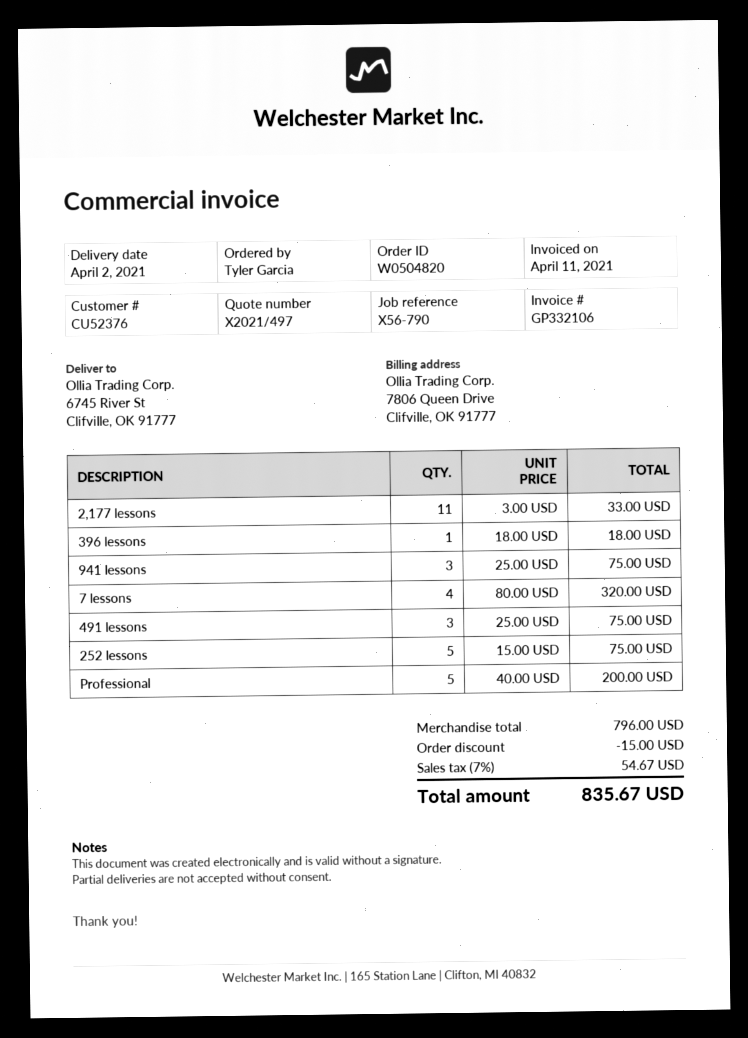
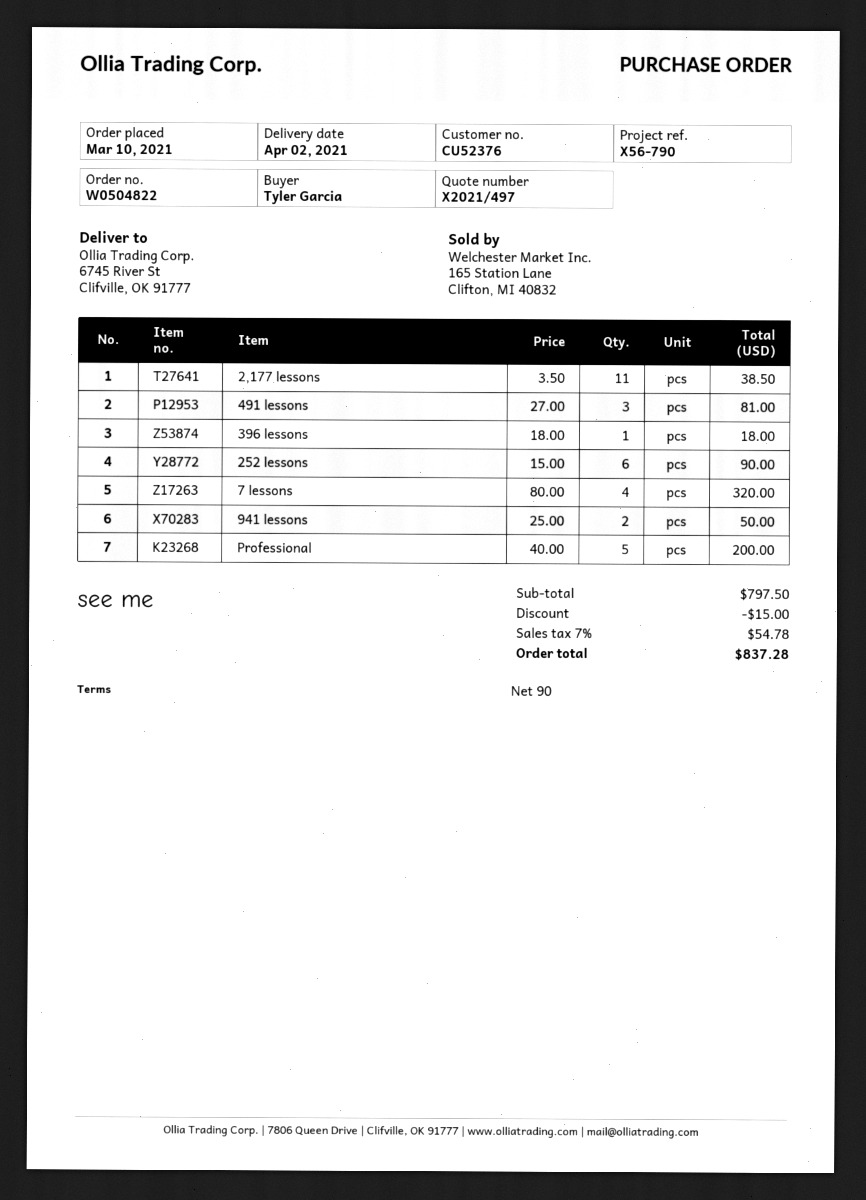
order number: W0504820 -> W0504822
2,177 lessons: 11 x 3.00 = 33.00 -> 11 x 3.50 = 38.50
941 lessons: 3 x 25.00 = 75.00 -> 2 x 25.00 = 50.00
491 lessons: 3 x 25.00 = 75.00 -> 3 x 27.00 = 81.00
252 lessons: 5 x 15.00 = 75.00 -> 6 x 15.00 = 90.00
subtotal: 796.00 -> 797.50
tax: 7% = 54.67 -> 7% = 54.78
total: 835.67 -> 837.28

